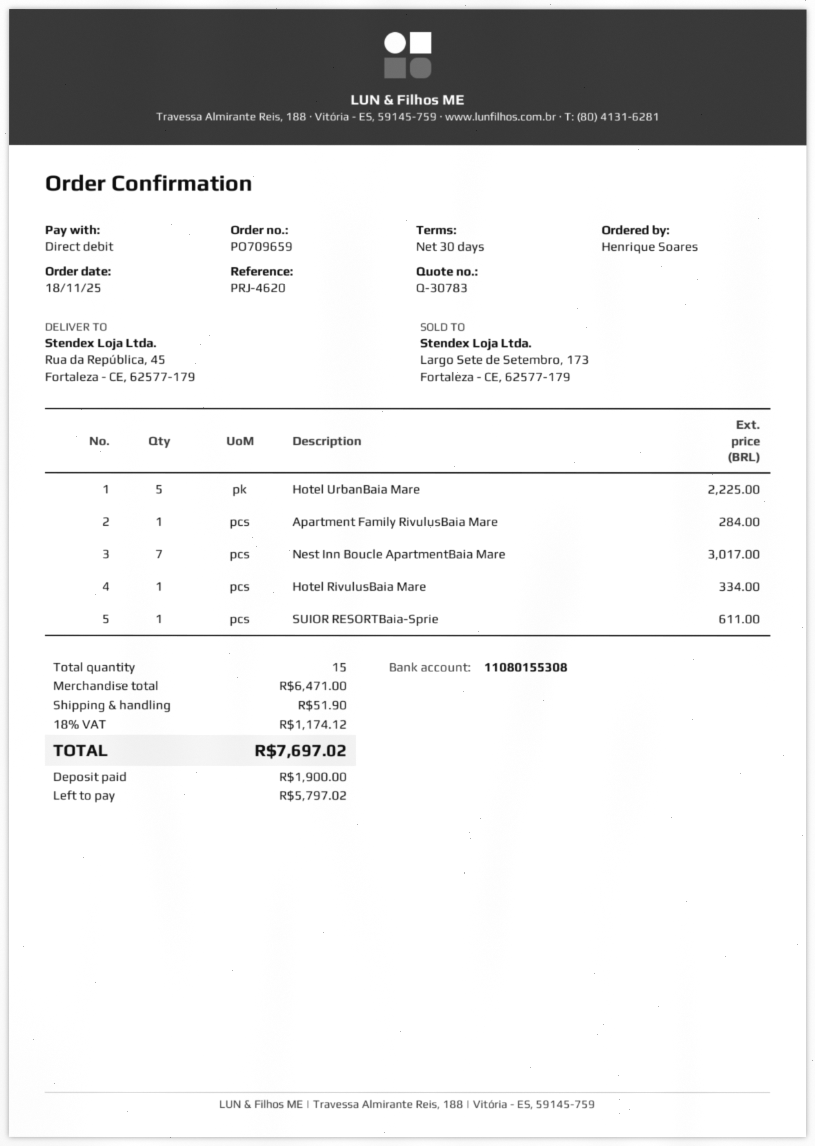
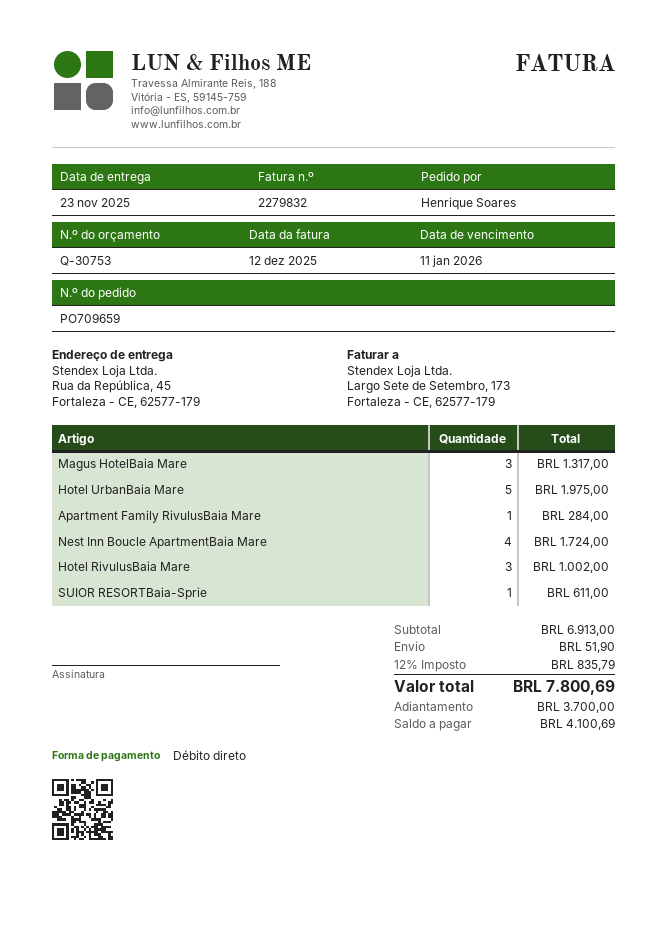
quote number: Q-30783 -> Q-30753
Hotel UrbanBaia Mare: 5 for 2225.00 -> 5 for 1975.00
Nest Inn Boucle ApartmentBaia Mare: 7 for 3017.00 -> 4 for 1724.00
Hotel RivulusBaia Mare: 1 for 334.00 -> 3 for 1002.00
Magus HotelBaia Mare: none -> 3 for 1317.00
subtotal: 6471.00 -> 6913.00
tax: 18% = 1174.12 -> 12% = 835.79
total: 7697.02 -> 7800.69
deposit: 1900.00 -> 3700.00
balance: 5797.02 -> 4100.69

